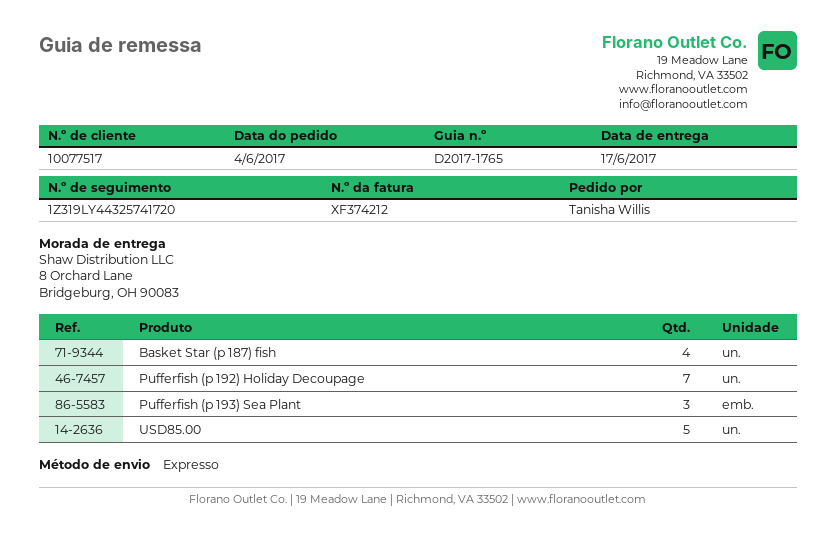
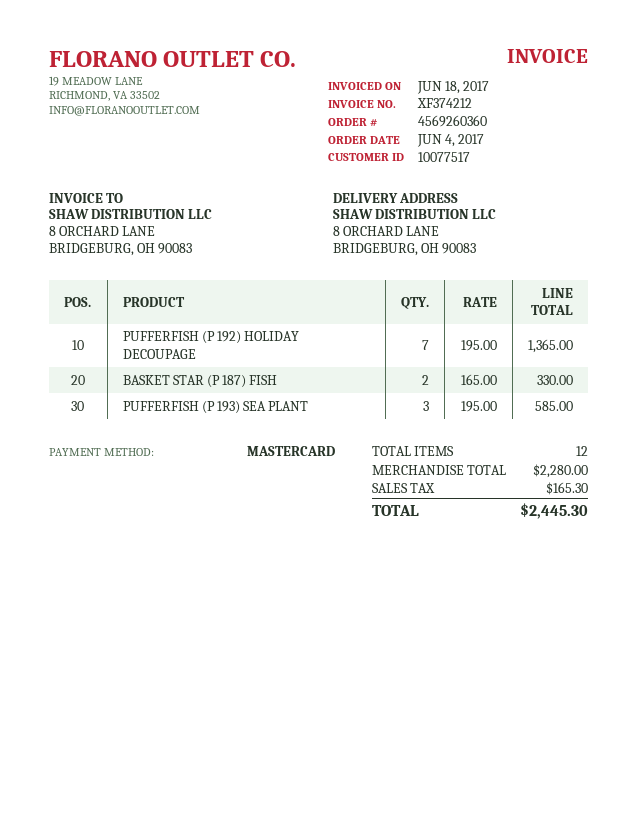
Basket Star (p 187) fish: 4 -> 2
USD85.00: 5 -> none

